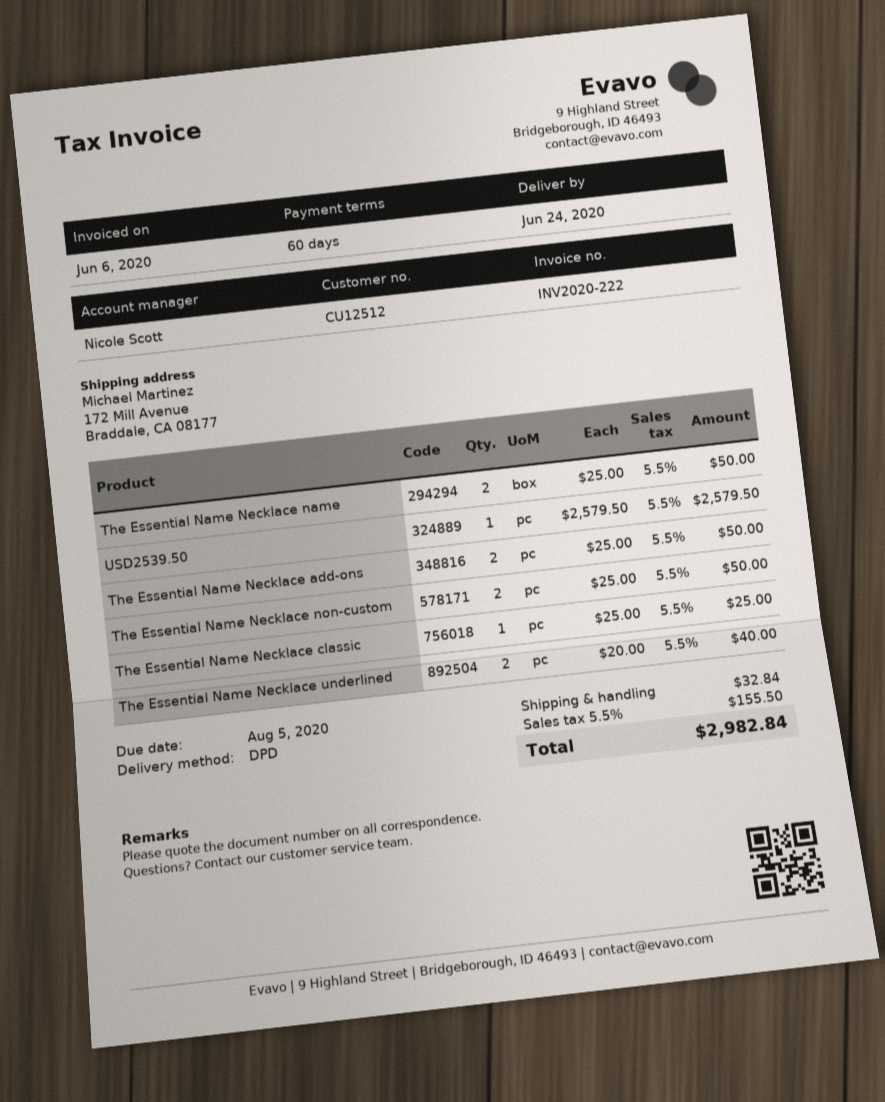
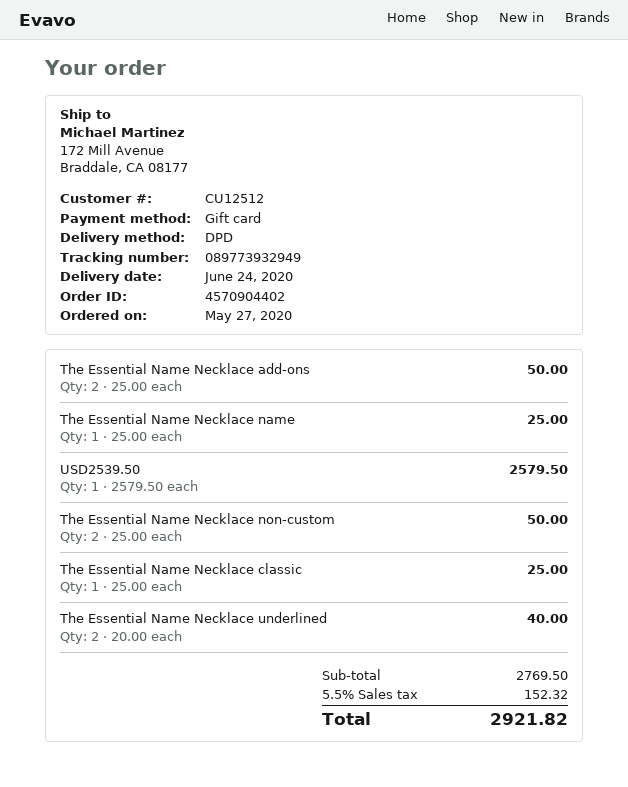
The Essential Name Necklace name: 2 x 25.00 = 50.00 -> 1 x 25.00 = 25.00
shipping: 32.84 -> none
tax: 5.5% = 155.50 -> 5.5% = 152.32
total: 2982.84 -> 2921.82

